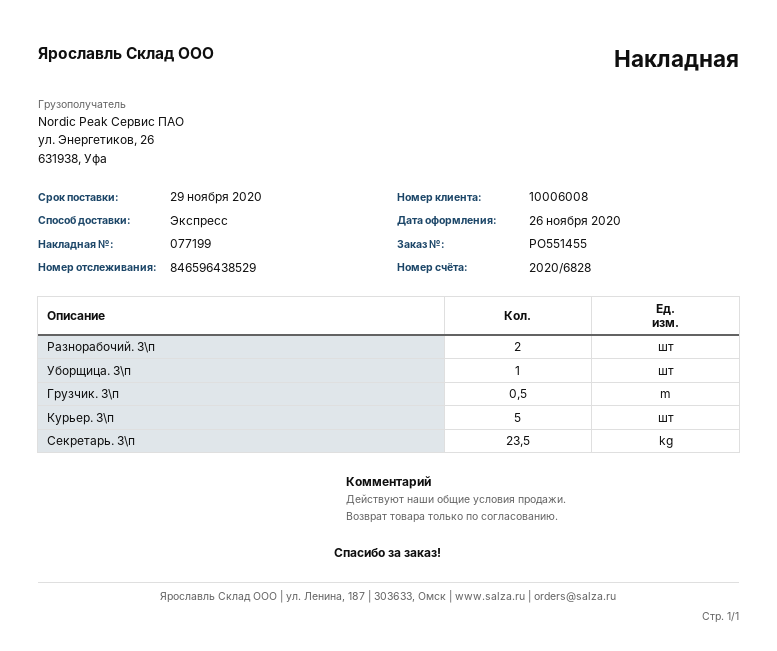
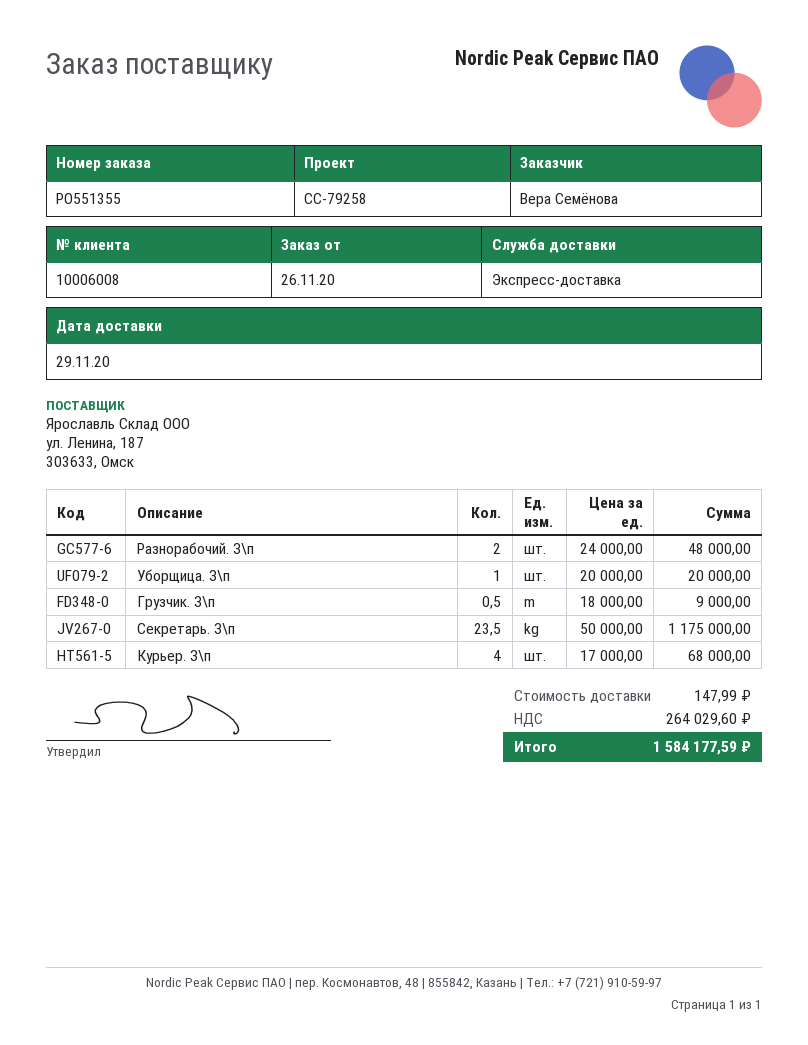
order number: PO551455 -> PO551355
Курьер. З\п: 5 -> 4

